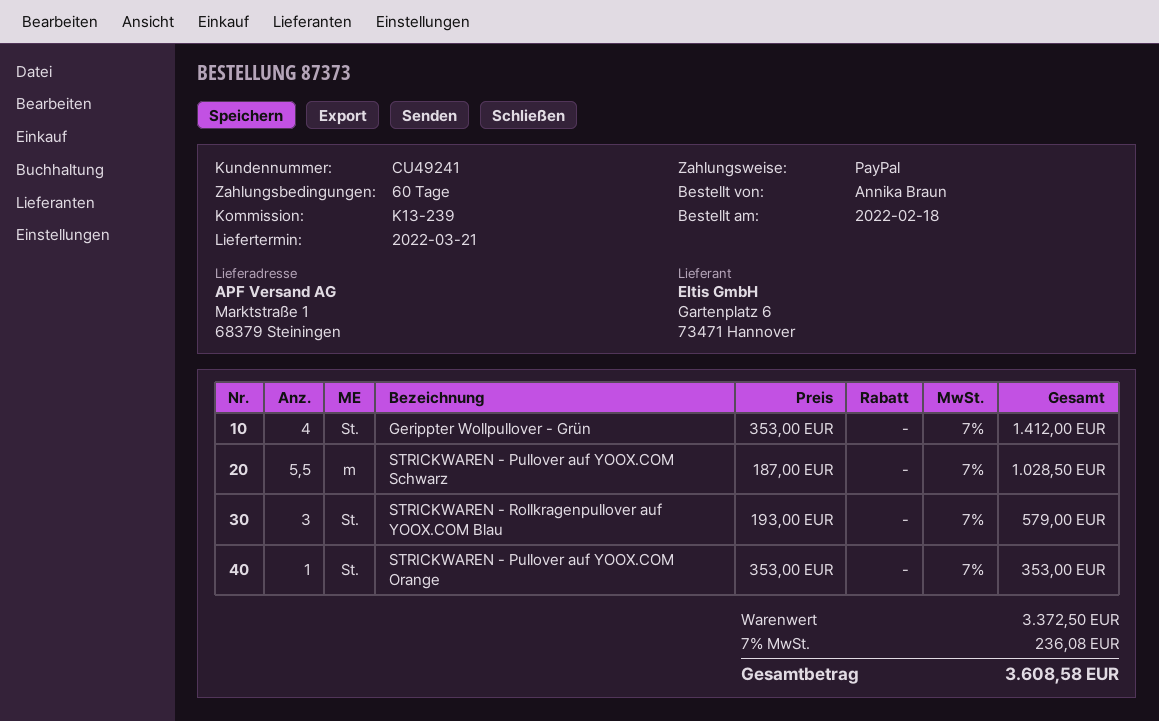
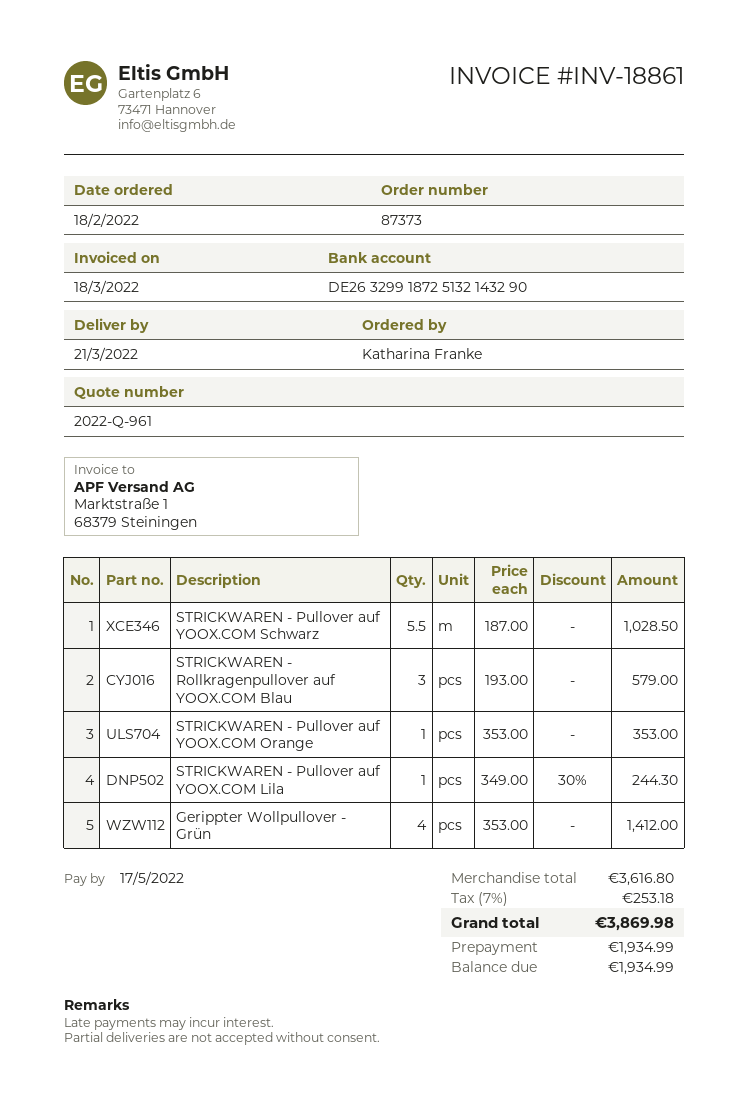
ordered by: Annika Braun -> Katharina Franke
STRICKWAREN - Pullover auf YOOX.COM Lila: none -> 1 x 349.00 - 30% = 244.30
subtotal: 3372.50 -> 3616.80
tax: 7% = 236.08 -> 7% = 253.18
total: 3608.58 -> 3869.98

